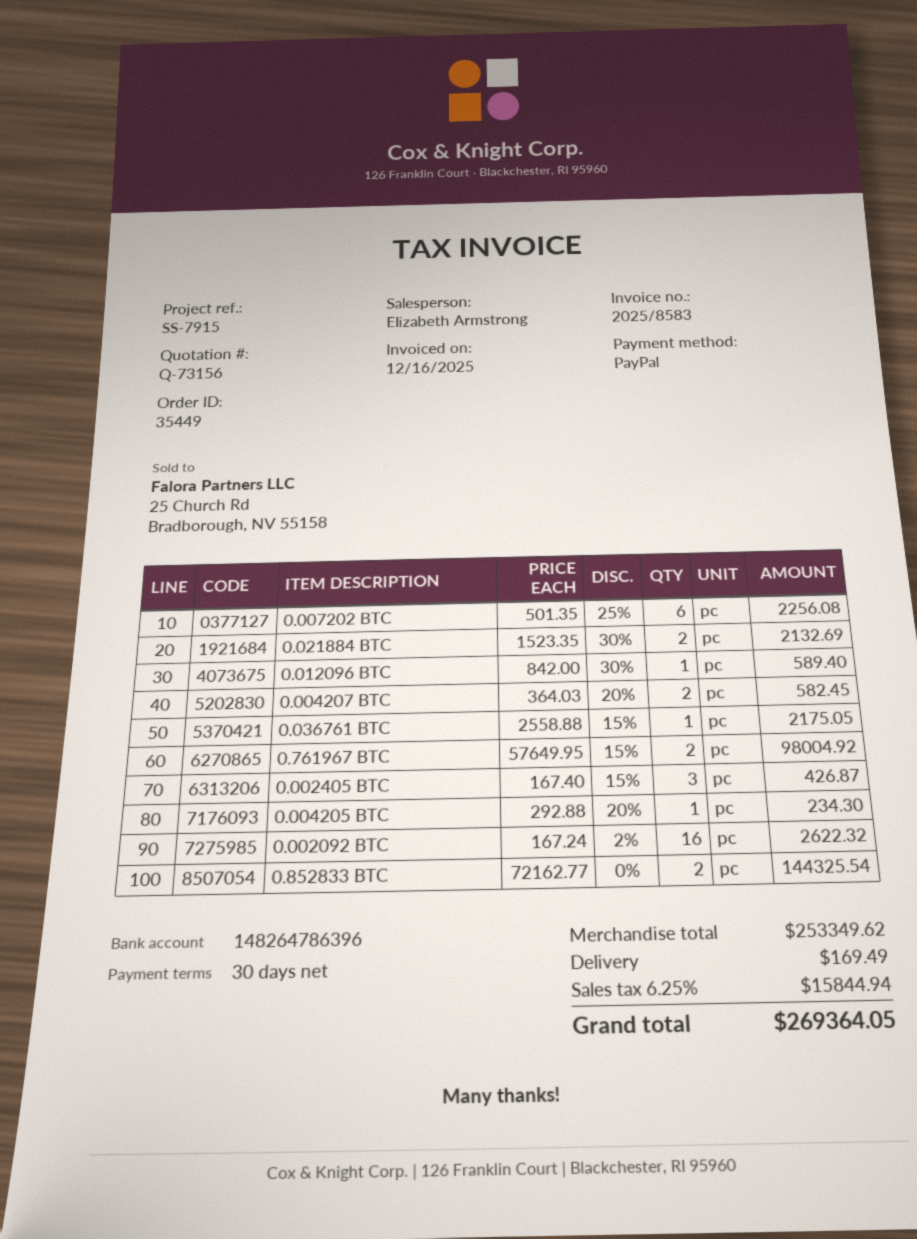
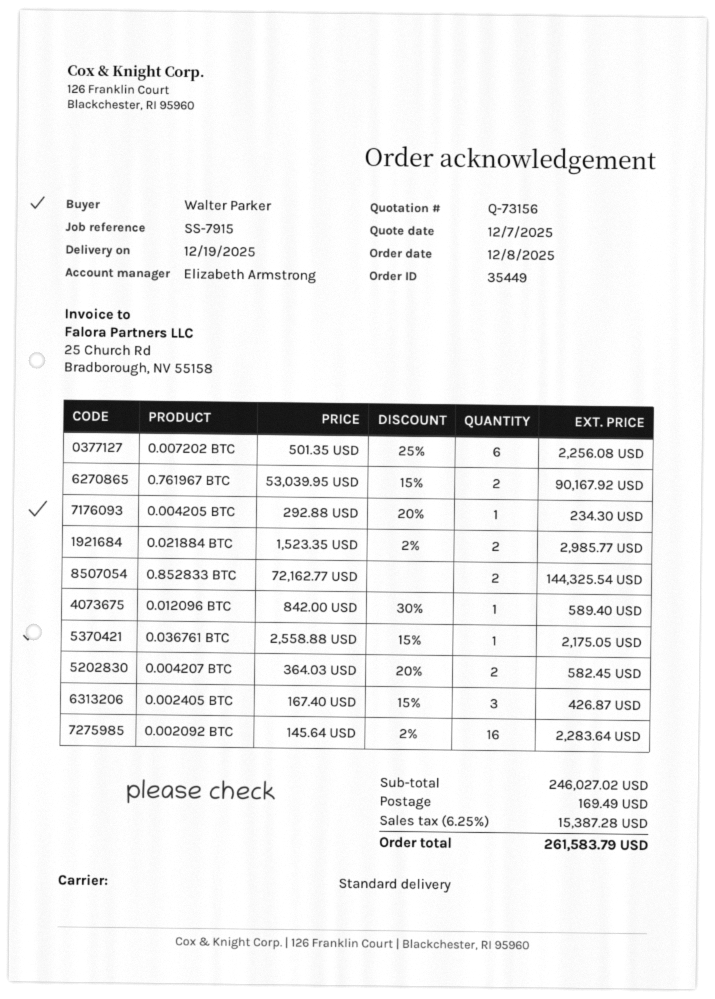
0.021884 BTC: 2 x 1523.35 - 30% = 2132.69 -> 2 x 1523.35 - 2% = 2985.77
0.761967 BTC: 2 x 57649.95 - 15% = 98004.92 -> 2 x 53039.95 - 15% = 90167.92
0.002092 BTC: 16 x 167.24 - 2% = 2622.32 -> 16 x 145.64 - 2% = 2283.64
subtotal: 253349.62 -> 246027.02
tax: 6.25% = 15844.94 -> 6.25% = 15387.28
total: 269364.05 -> 261583.79

